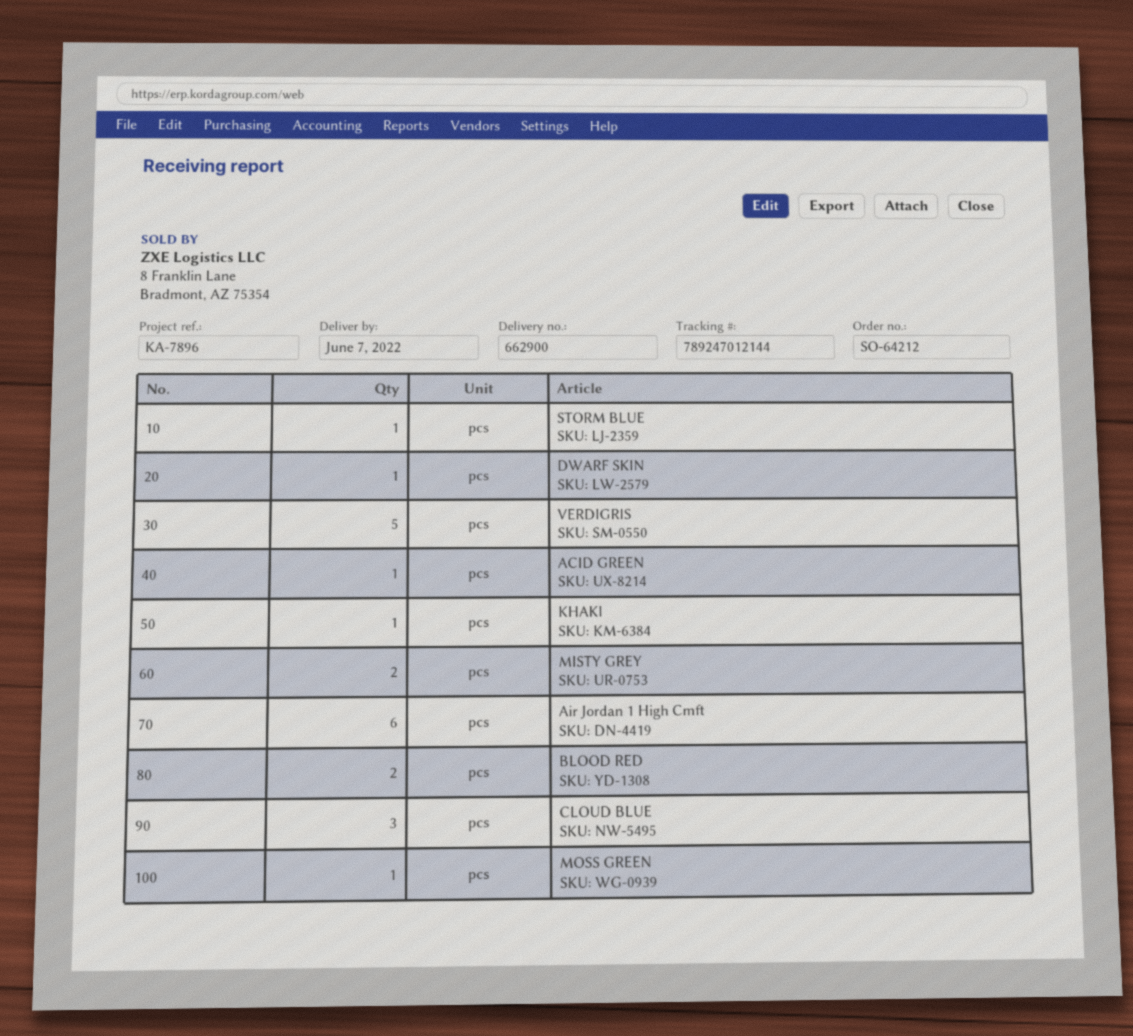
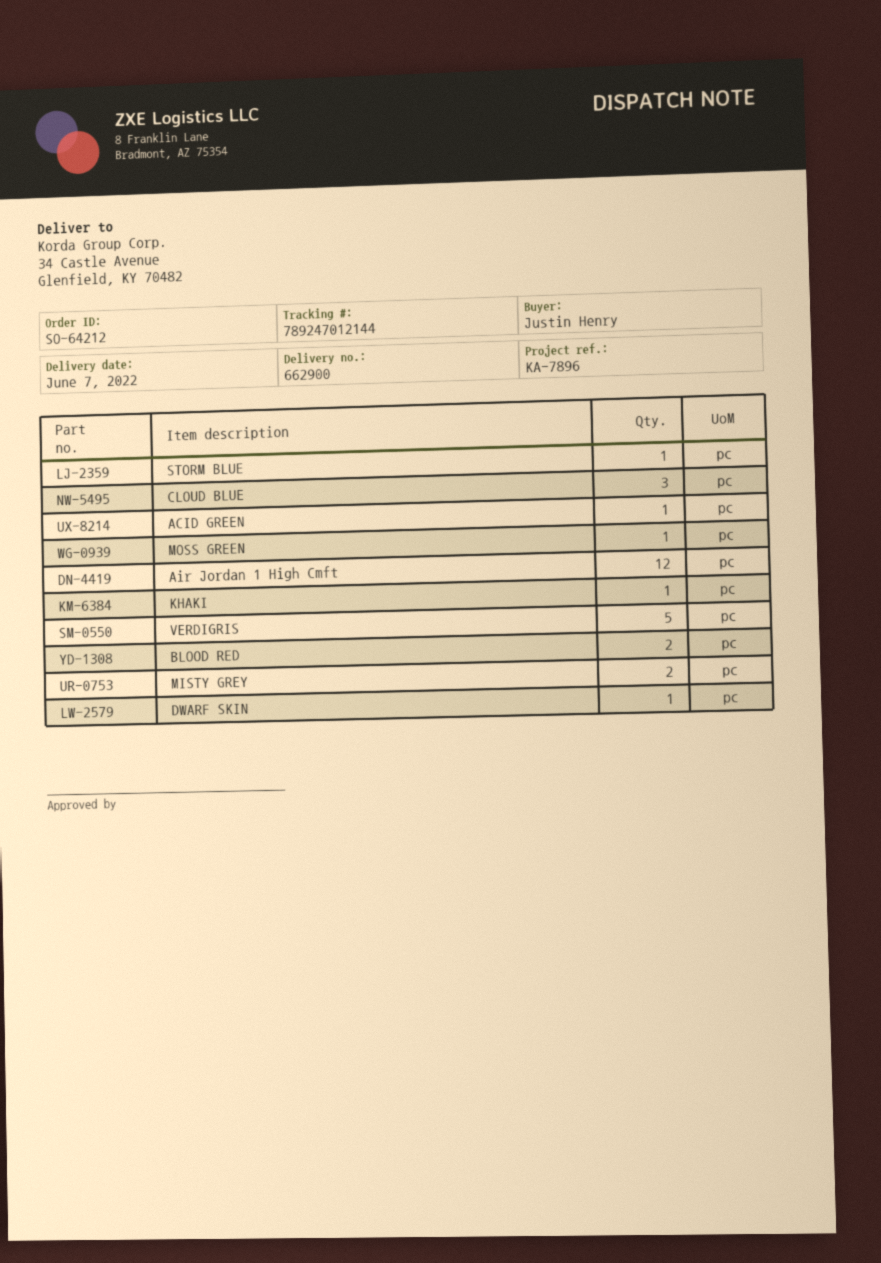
Air Jordan 1 High Cmft: 6 -> 12

